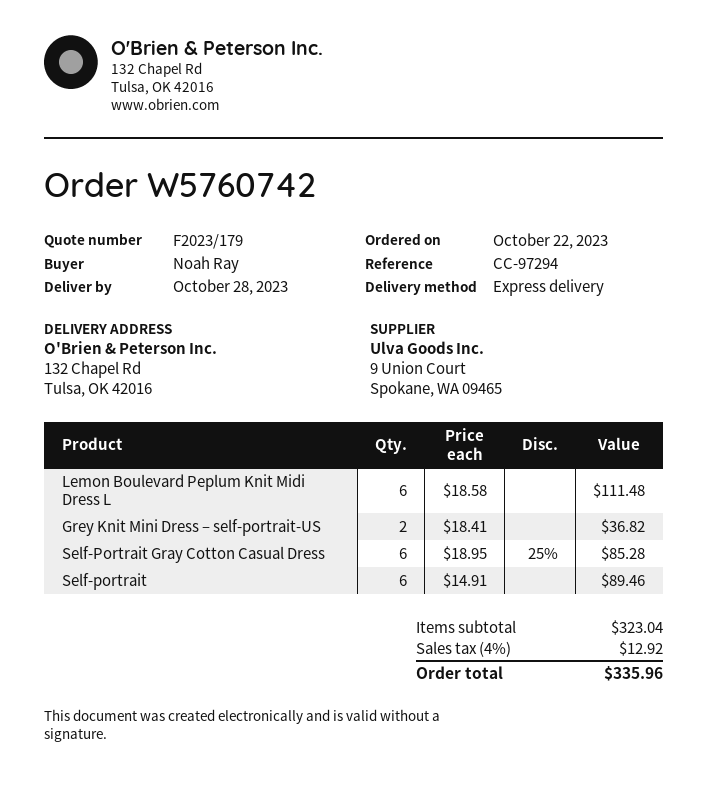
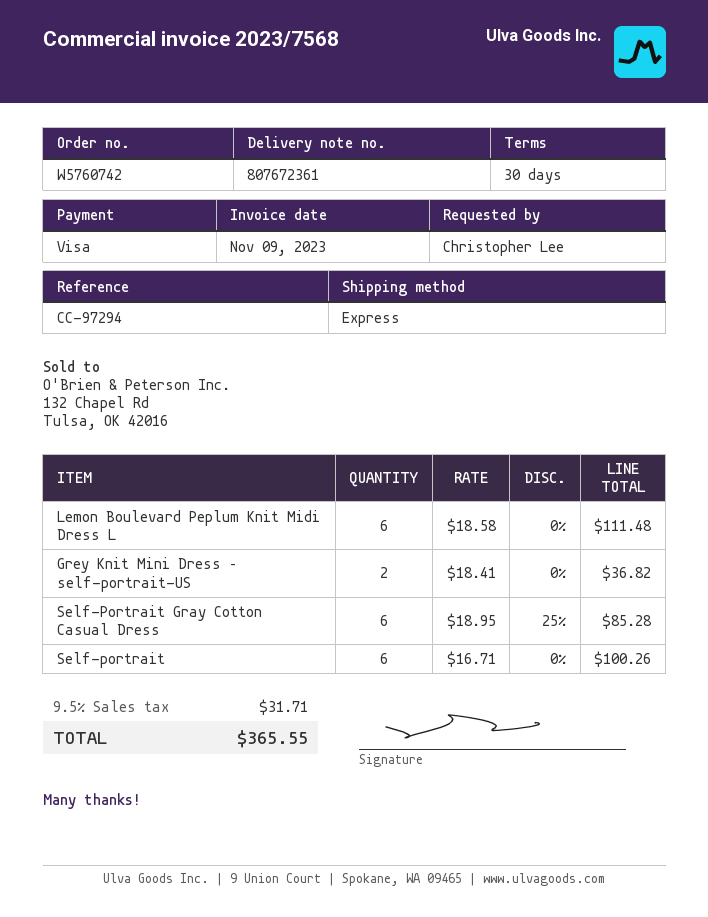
ordered by: Noah Ray -> Christopher Lee
Self-portrait: 6 x 14.91 = 89.46 -> 6 x 16.71 = 100.26
tax: 4% = 12.92 -> 9.5% = 31.71
total: 335.96 -> 365.55

